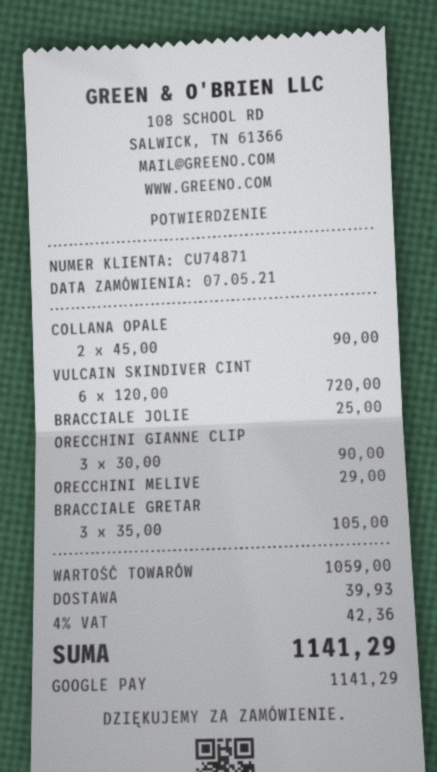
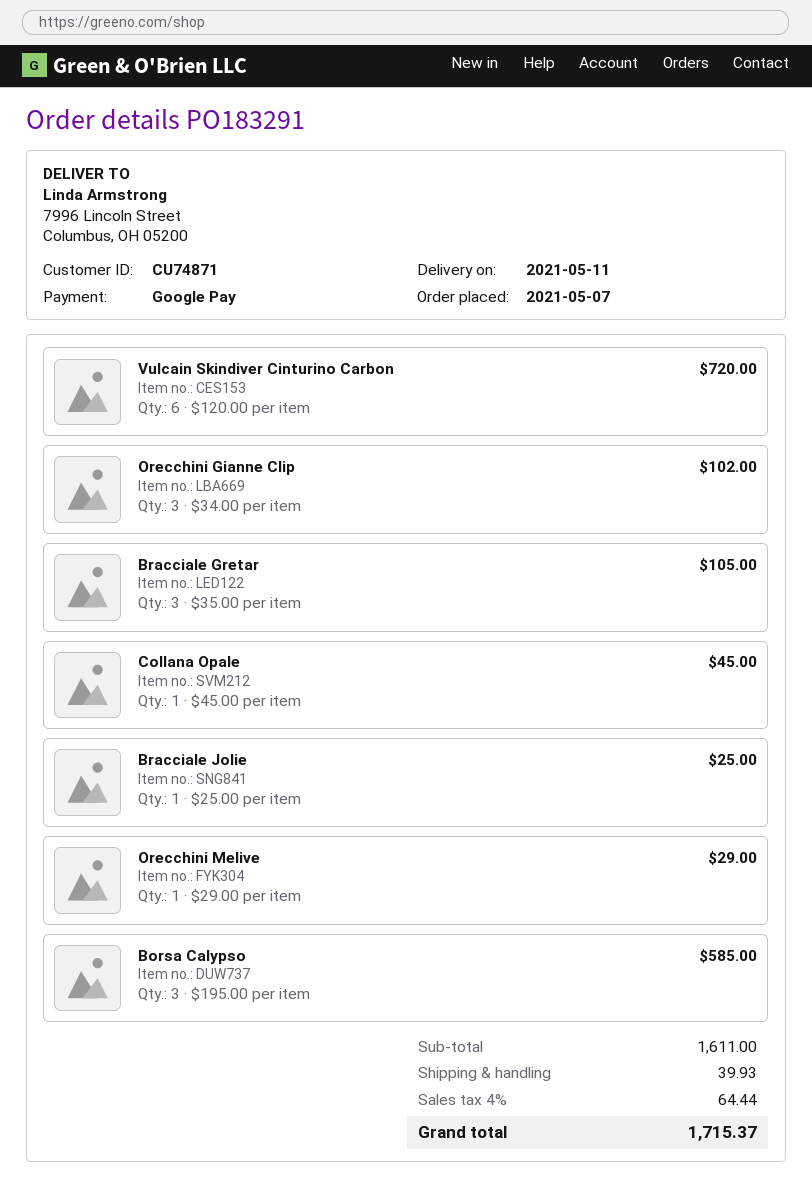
COLLANA OPALE: 2 x 45.00 = 90.00 -> 1 x 45.00 = 45.00
ORECCHINI GIANNE CLIP: 3 x 30.00 = 90.00 -> 3 x 34.00 = 102.00
Borsa Calypso: none -> 3 x 195.00 = 585.00
subtotal: 1059.00 -> 1611.00
tax: 4% = 42.36 -> 4% = 64.44
total: 1141.29 -> 1715.37

